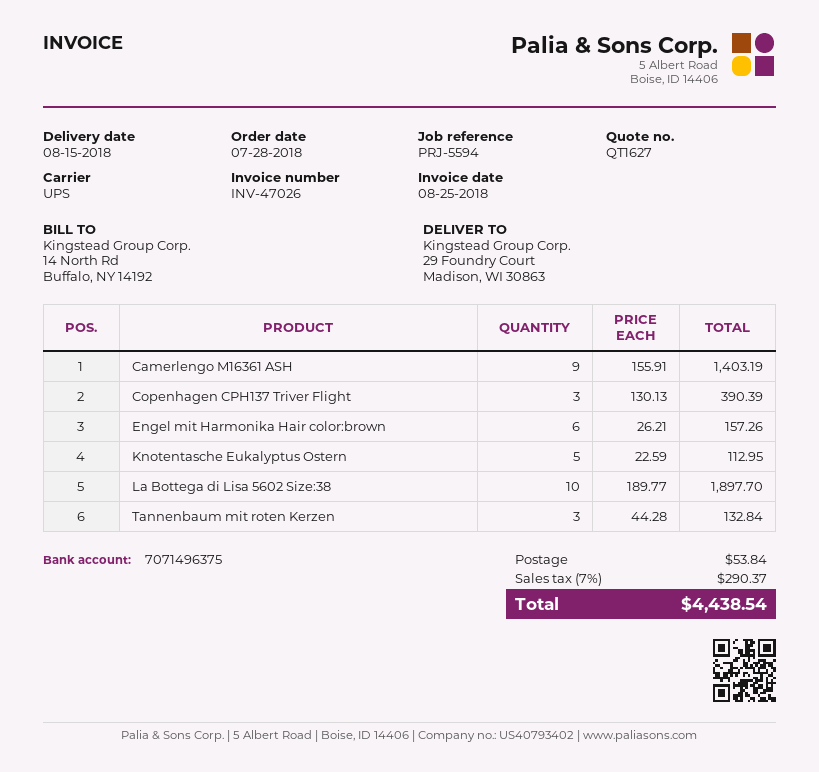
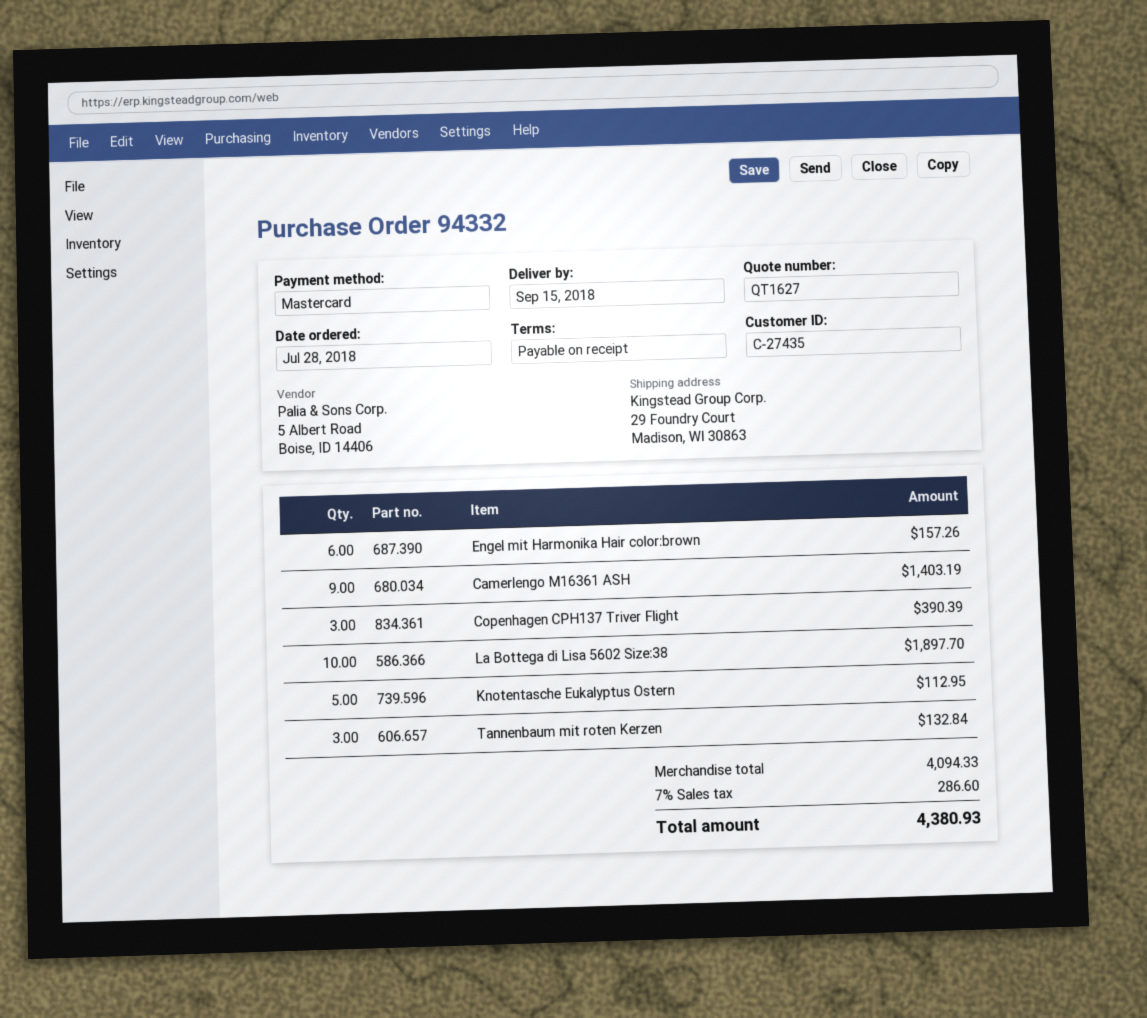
delivery date: 2018-08-15 -> 2018-09-15
shipping: 53.84 -> none
tax: 7% = 290.37 -> 7% = 286.60
total: 4438.54 -> 4380.93

